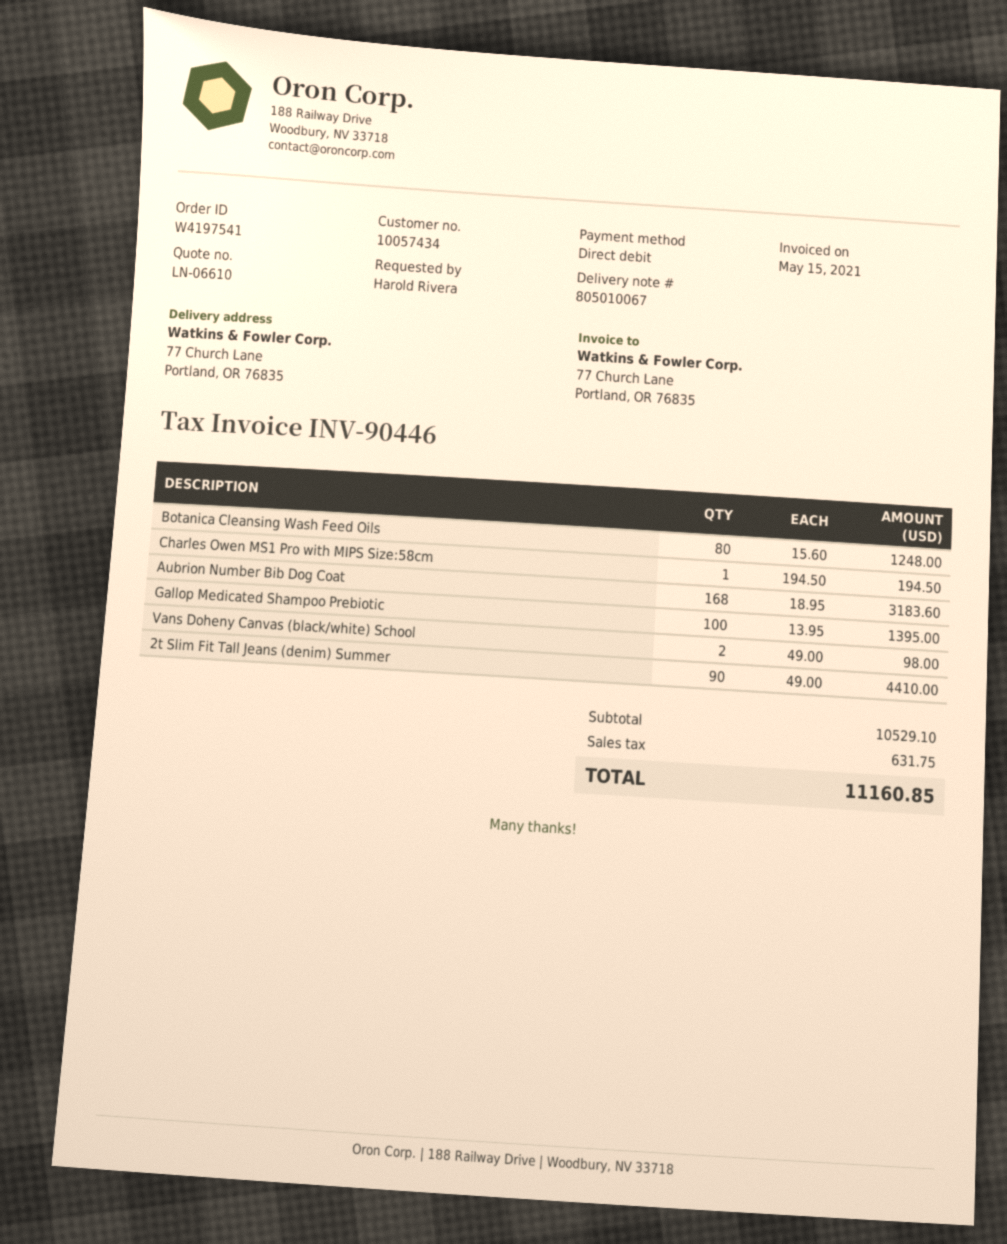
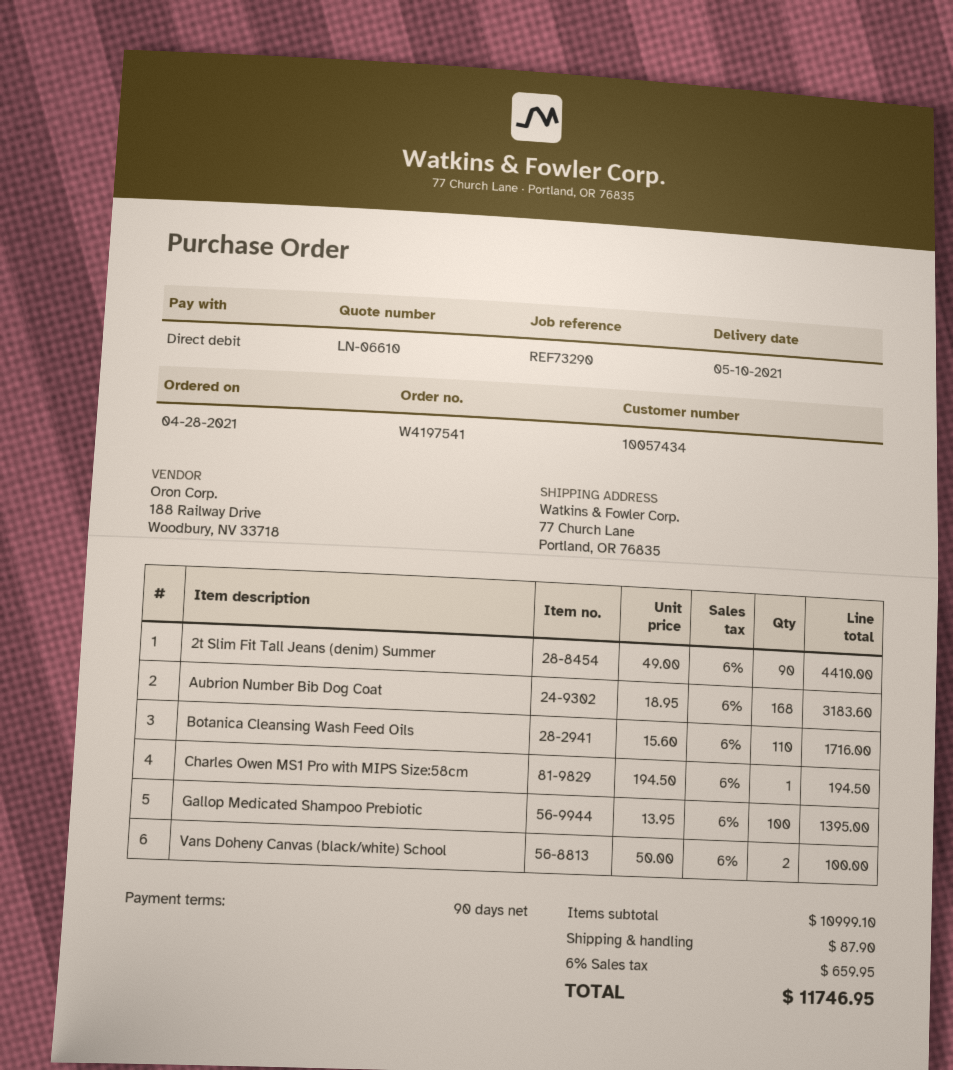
Botanica Cleansing Wash Feed Oils: 80 x 15.60 = 1248.00 -> 110 x 15.60 = 1716.00
Vans Doheny Canvas (black/white) School: 2 x 49.00 = 98.00 -> 2 x 50.00 = 100.00
subtotal: 10529.10 -> 10999.10
shipping: none -> 87.90
tax: 631.75 -> 659.95
total: 11160.85 -> 11746.95

